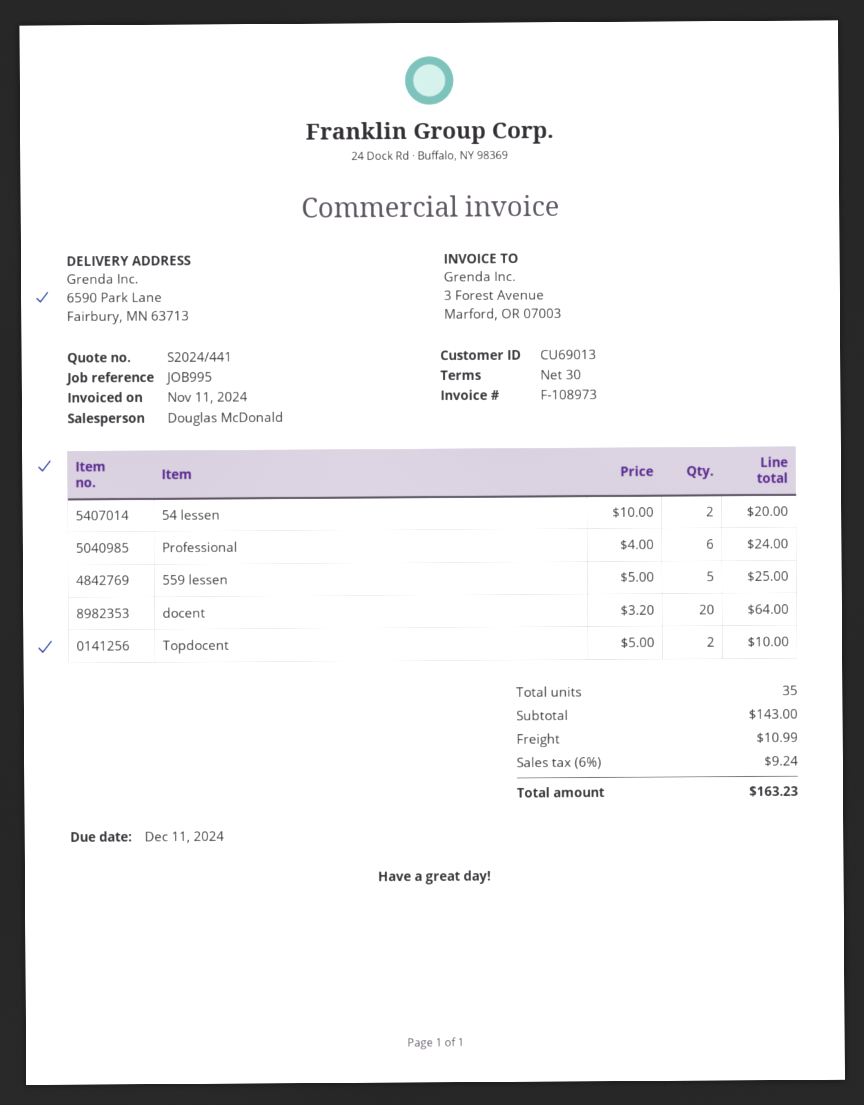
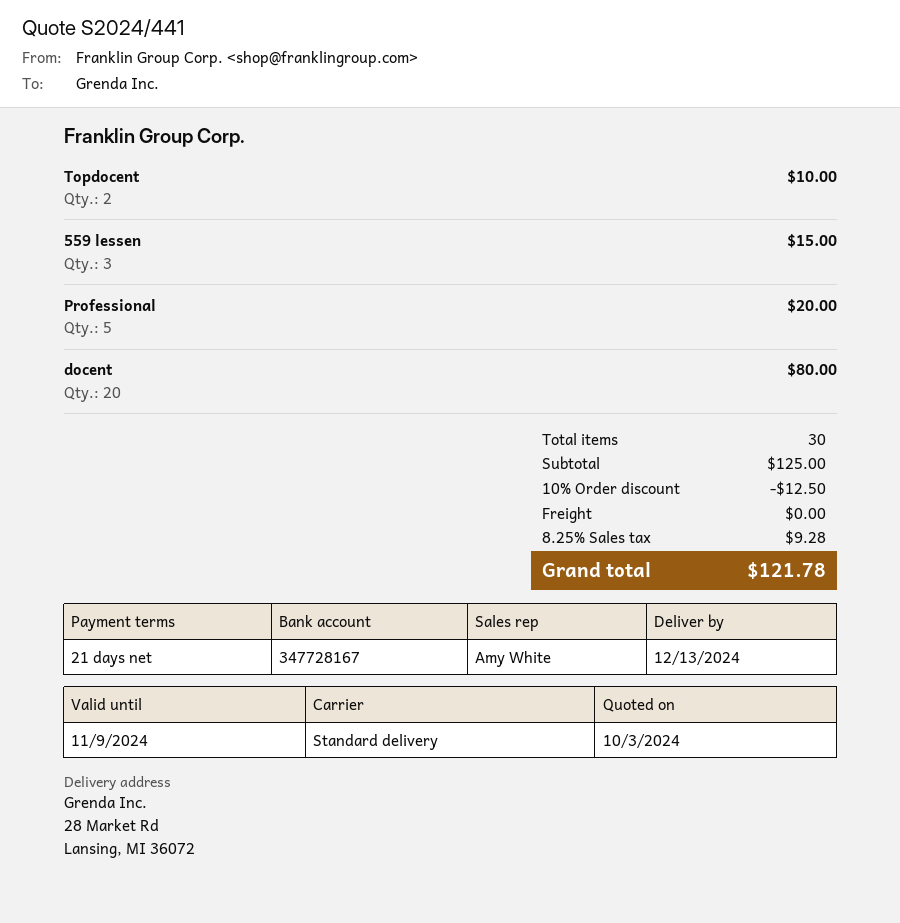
payment terms: 30 days -> 21 days
sales rep: Douglas McDonald -> Amy White
ship to: 6590 Park Lane, Fairbury, MN 63713 -> 28 Market Rd, Lansing, MI 36072
54 lessen: 2 for 20.00 -> none
Professional: 6 for 24.00 -> 5 for 20.00
559 lessen: 5 for 25.00 -> 3 for 15.00
docent: 20 for 64.00 -> 20 for 80.00
total quantity: 35 -> 30
subtotal: 143.00 -> 125.00
discount: none -> 10% = 12.50
shipping: 10.99 -> 0.00
tax: 6% = 9.24 -> 8.25% = 9.28
total: 163.23 -> 121.78

